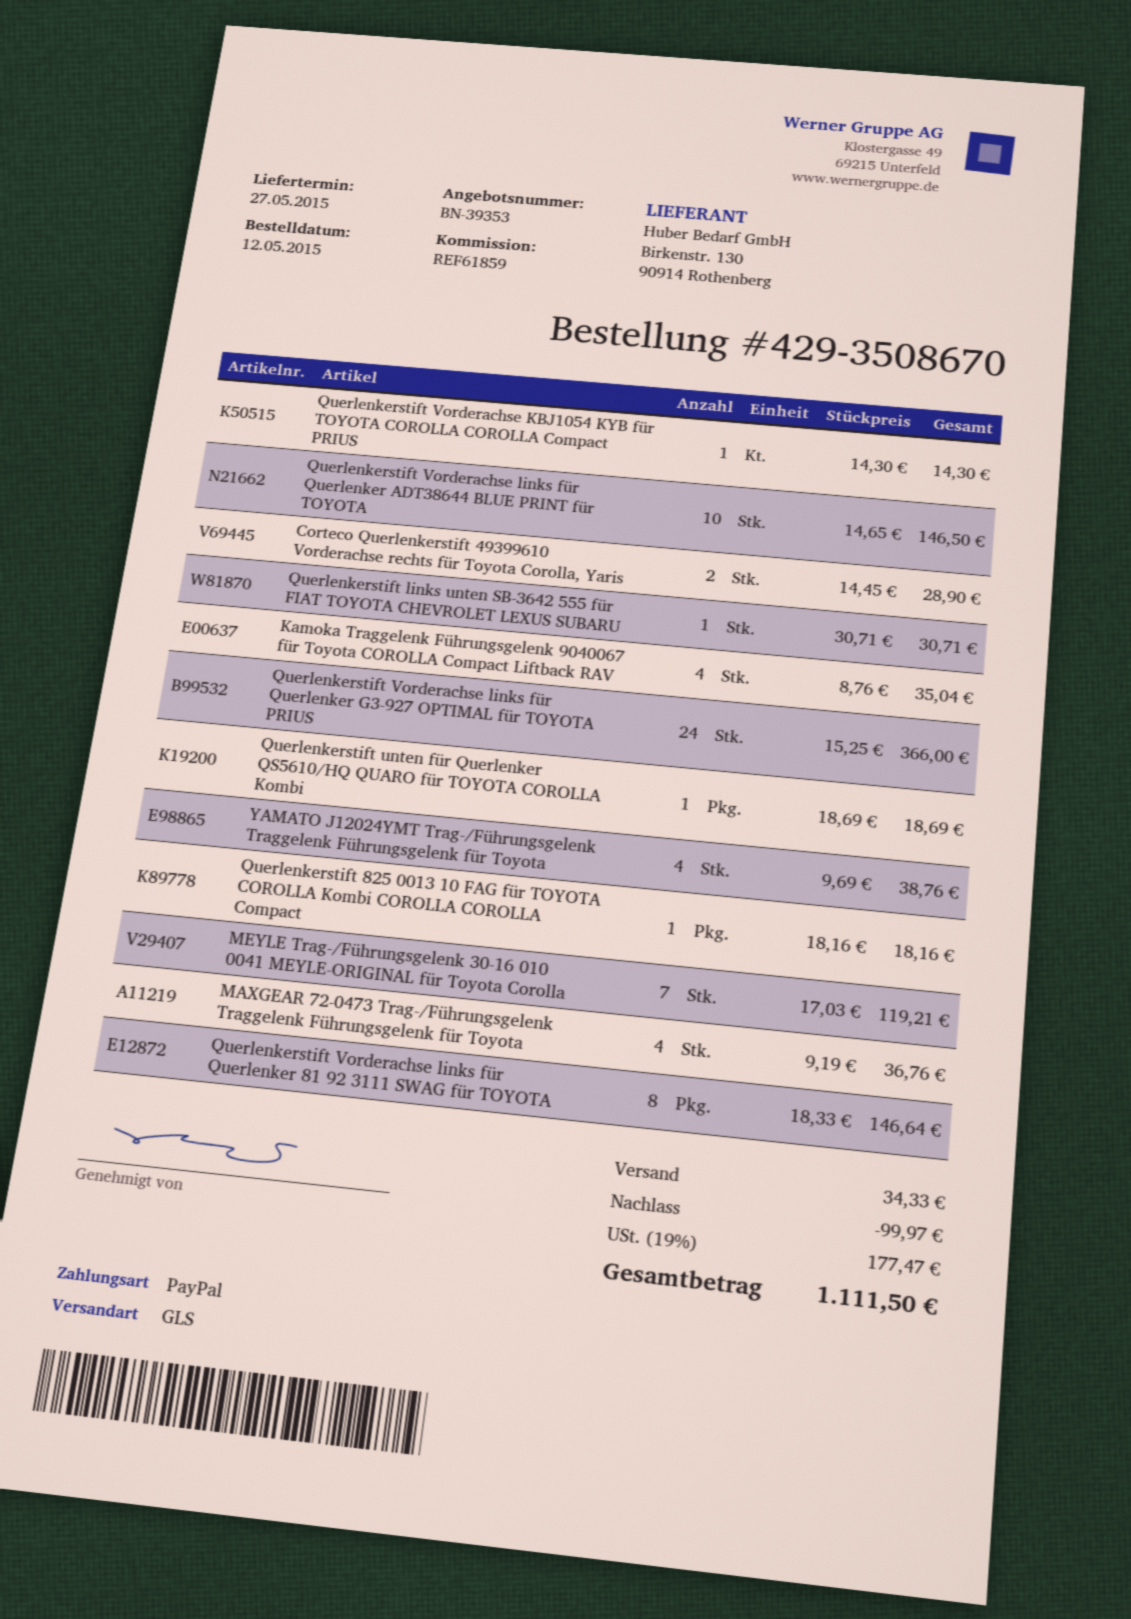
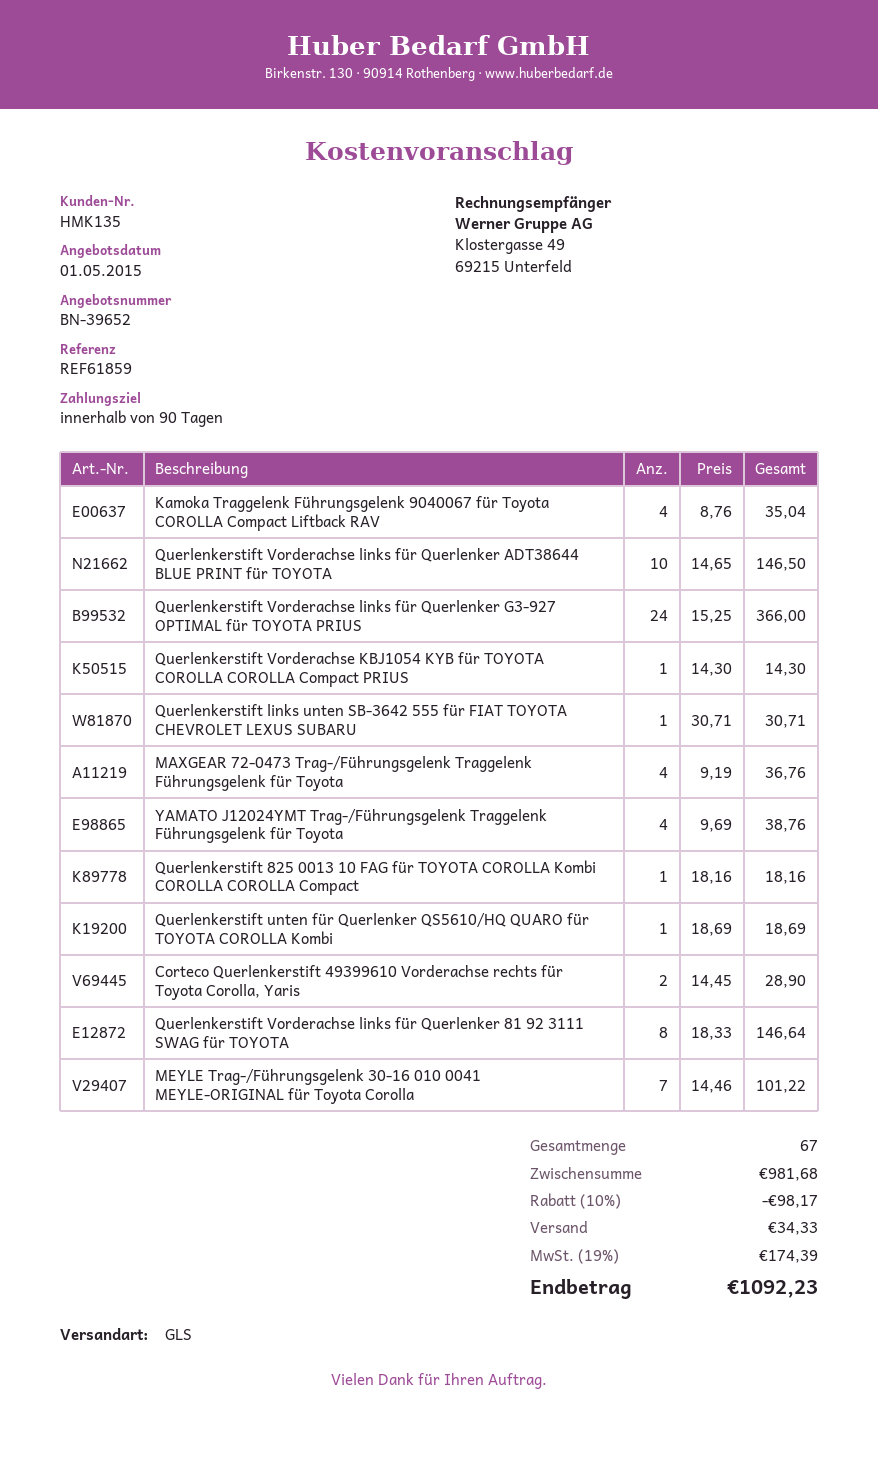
quote number: BN-39353 -> BN-39652
MEYLE Trag-/Führungsgelenk 30-16 010 0041 MEYLE-ORIGINAL für Toyota Corolla: 7 x 17.03 = 119.21 -> 7 x 14.46 = 101.22
discount: 99.97 -> 98.17
tax: 19% = 177.47 -> 19% = 174.39
total: 1111.50 -> 1092.23

